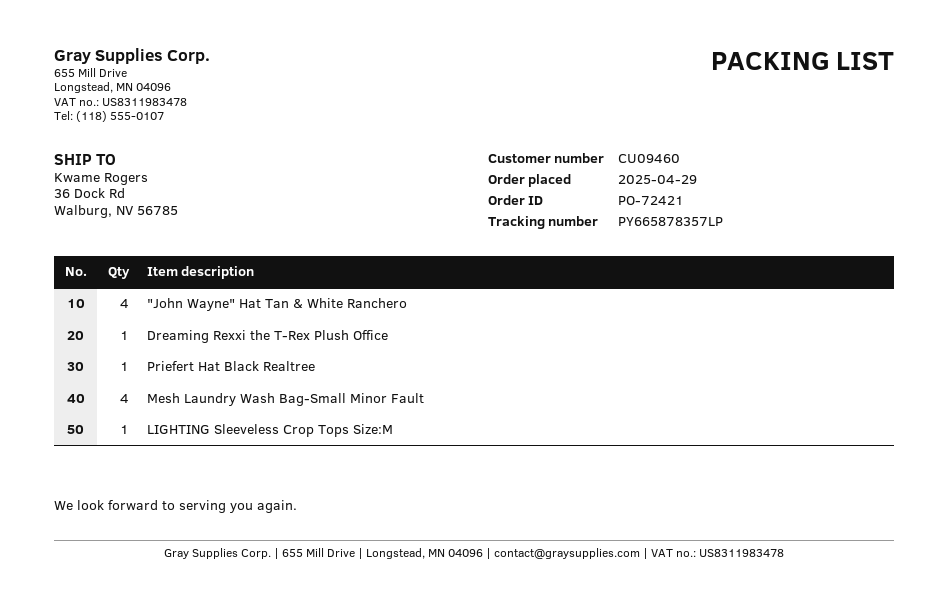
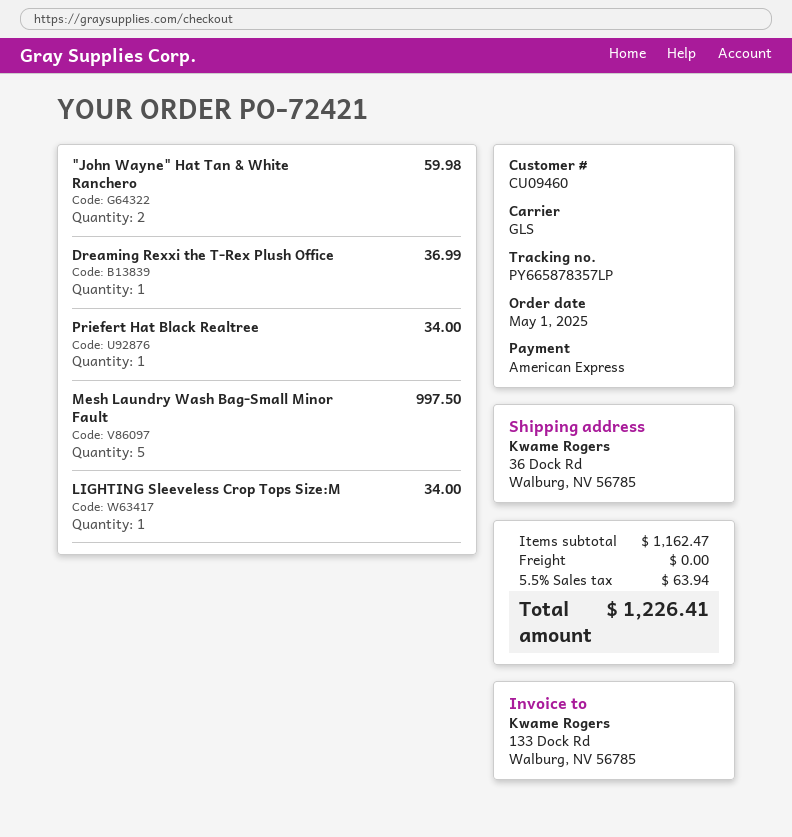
order date: 2025-04-29 -> 2025-05-01
"John Wayne" Hat Tan & White Ranchero: 4 -> 2
Mesh Laundry Wash Bag-Small Minor Fault: 4 -> 5

